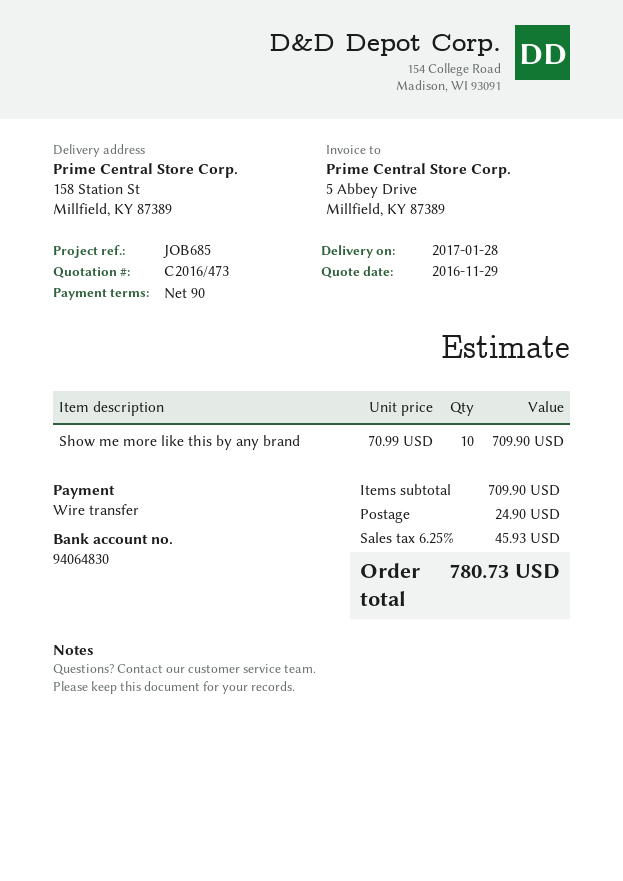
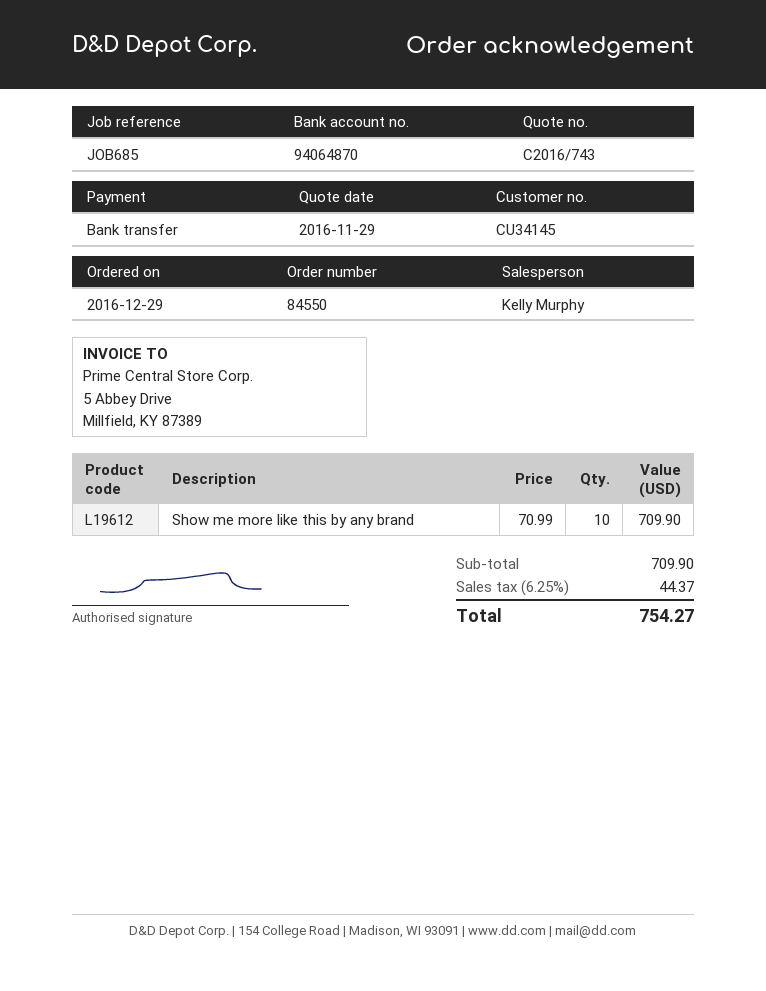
quote number: C2016/473 -> C2016/743
bank account: 94064830 -> 94064870
shipping: 24.90 -> none
tax: 6.25% = 45.93 -> 6.25% = 44.37
total: 780.73 -> 754.27

